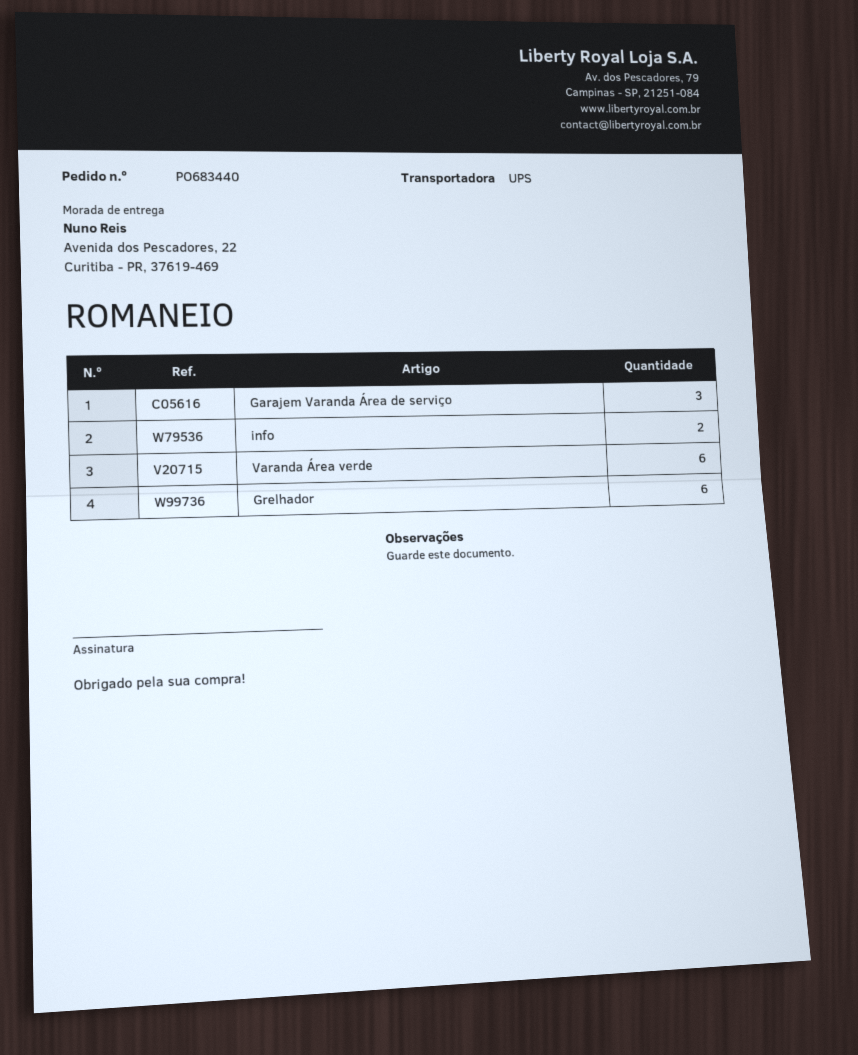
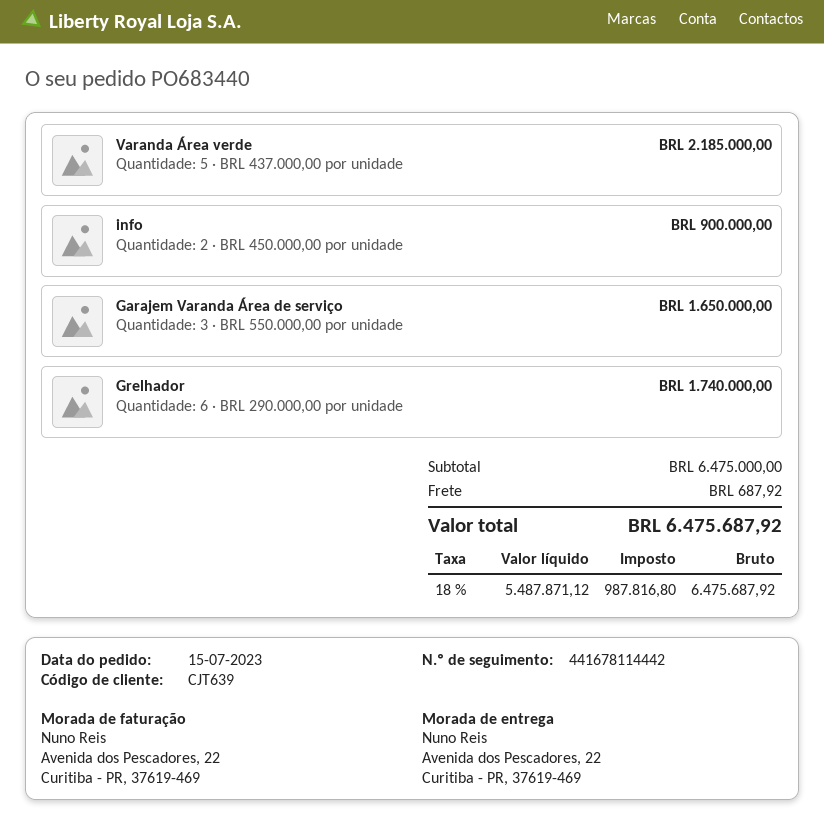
Varanda Área verde: 6 -> 5

